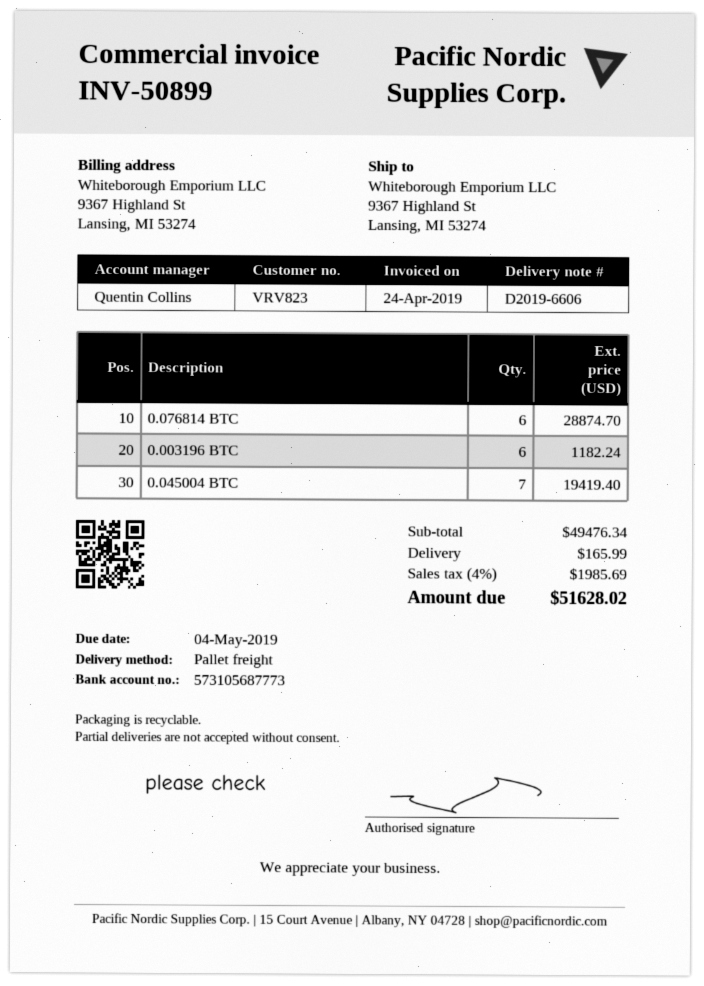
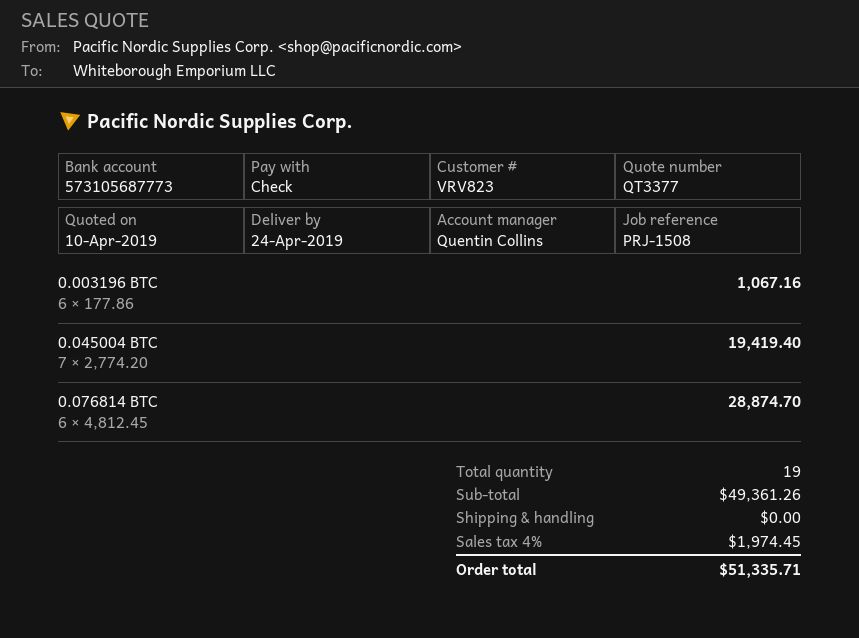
0.003196 BTC: 6 for 1182.24 -> 6 for 1067.16
subtotal: 49476.34 -> 49361.26
shipping: 165.99 -> 0.00
tax: 4% = 1985.69 -> 4% = 1974.45
total: 51628.02 -> 51335.71

